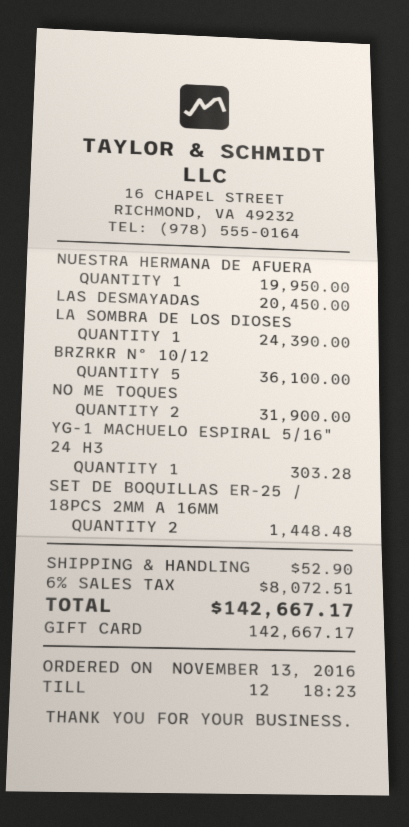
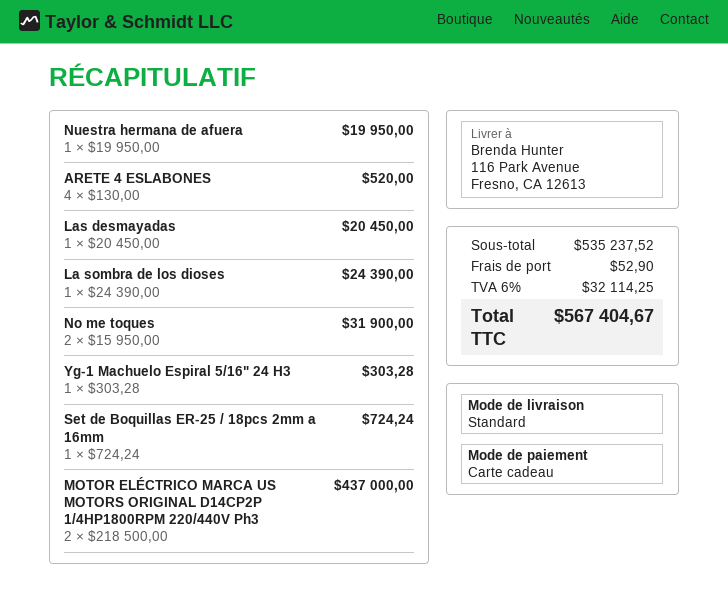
BRZRKR Nº 10/12: 5 for 36100.00 -> none
SET DE BOQUILLAS ER-25 / 18PCS 2MM A 16MM: 2 for 1448.48 -> 1 for 724.24
ARETE 4 ESLABONES: none -> 4 for 520.00
MOTOR ELÉCTRICO MARCA US MOTORS ORIGINAL D14CP2P 1/4HP1800RPM 220/440V Ph3: none -> 2 for 437000.00
tax: 6% = 8072.51 -> 6% = 32114.25
total: 142667.17 -> 567404.67

